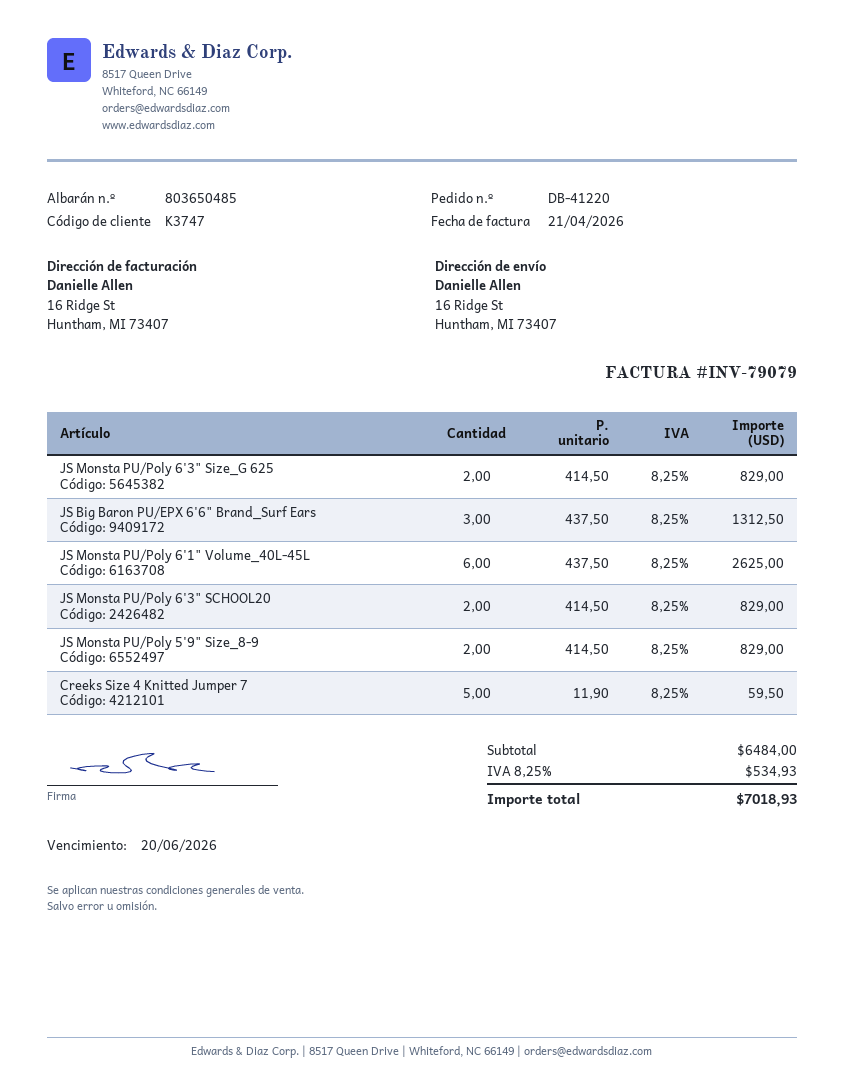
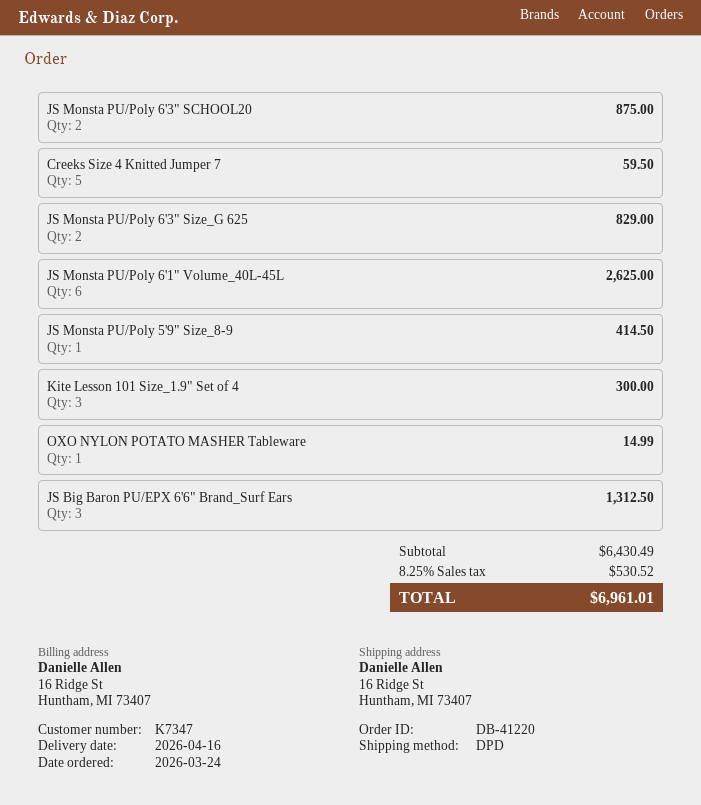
customer number: K3747 -> K7347
JS Monsta PU/Poly 6'3" SCHOOL20: 2 for 829.00 -> 2 for 875.00
JS Monsta PU/Poly 5'9" Size_8-9: 2 for 829.00 -> 1 for 414.50
Kite Lesson 101 Size_1.9" Set of 4: none -> 3 for 300.00
OXO NYLON POTATO MASHER Tableware: none -> 1 for 14.99
subtotal: 6484.00 -> 6430.49
tax: 8.25% = 534.93 -> 8.25% = 530.52
total: 7018.93 -> 6961.01

